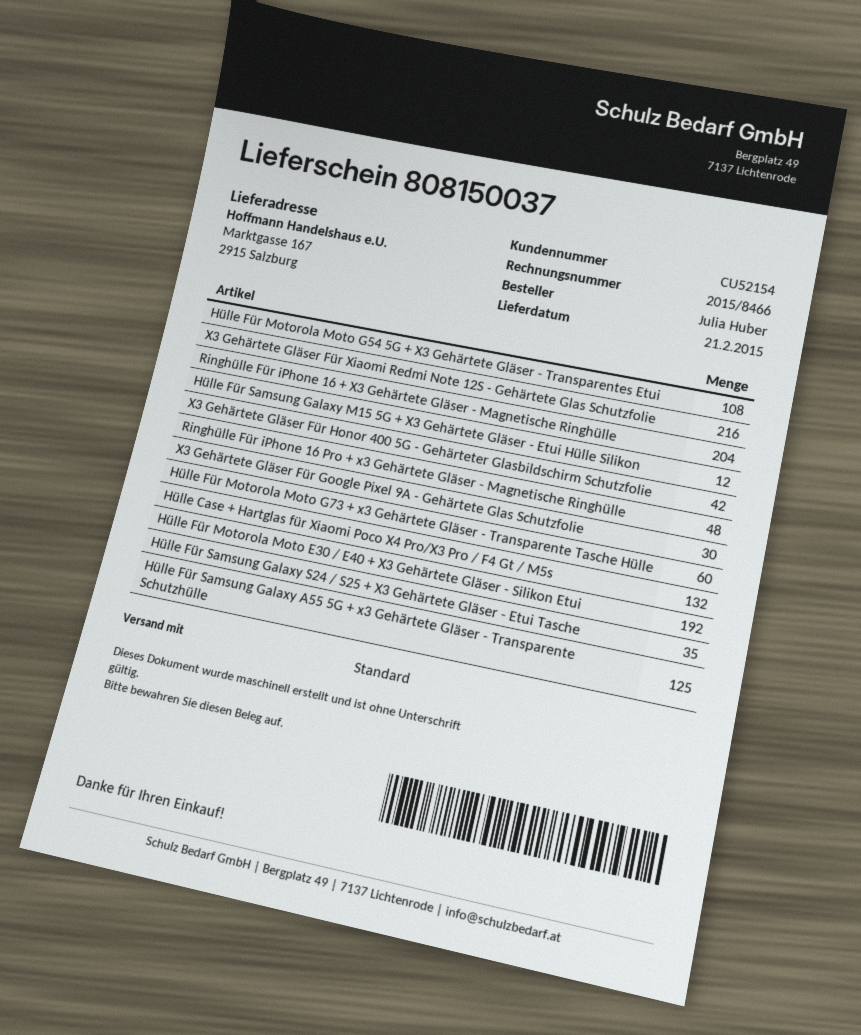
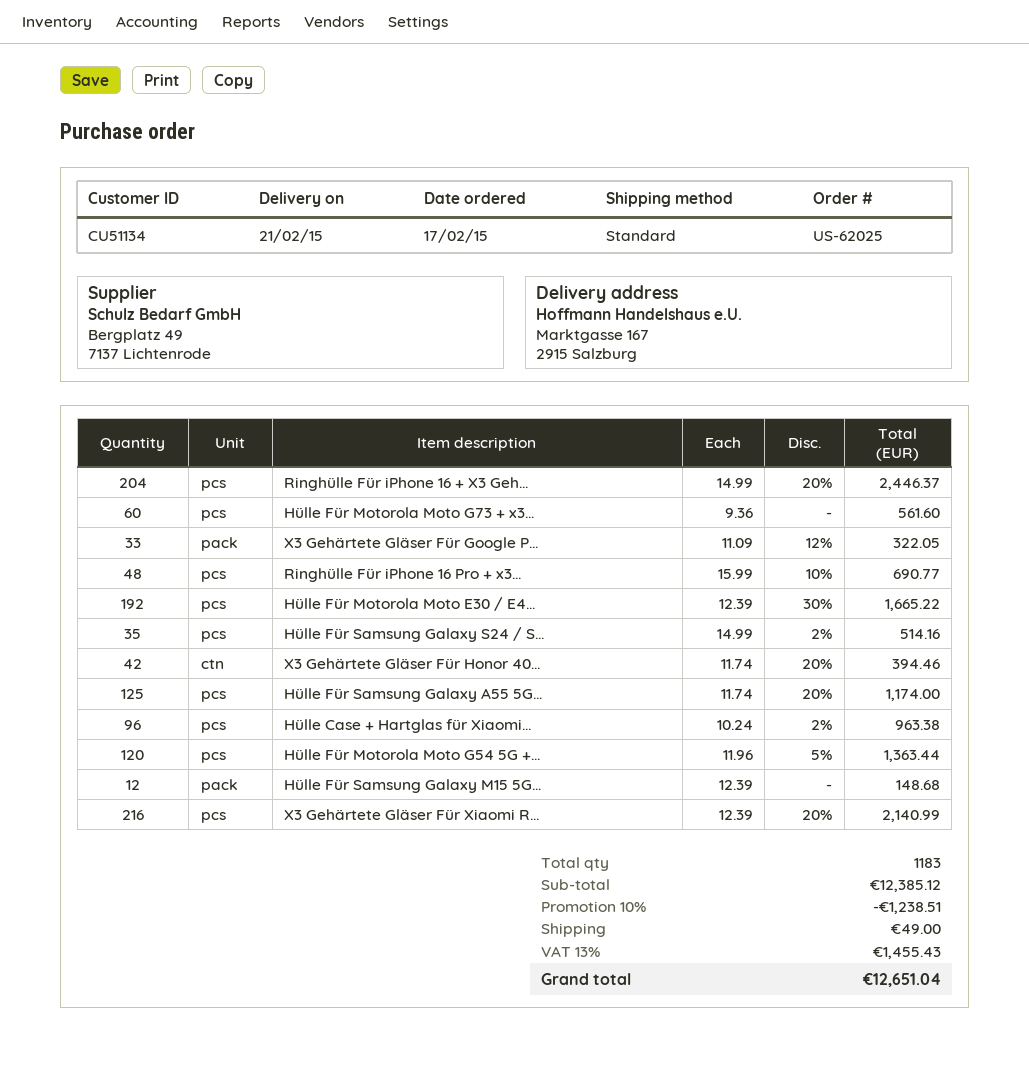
customer number: CU52154 -> CU51134
Hülle Für Motorola Moto G54 5G + X3 Gehärtete Gläser - Transparentes Etui: 108 -> 120
X3 Gehärtete Gläser Für Google Pixel 9A - Gehärtete Glas Schutzfolie: 30 -> 33
Hülle Case + Hartglas für Xiaomi Poco X4 Pro/X3 Pro / F4 Gt / M5s: 132 -> 96

